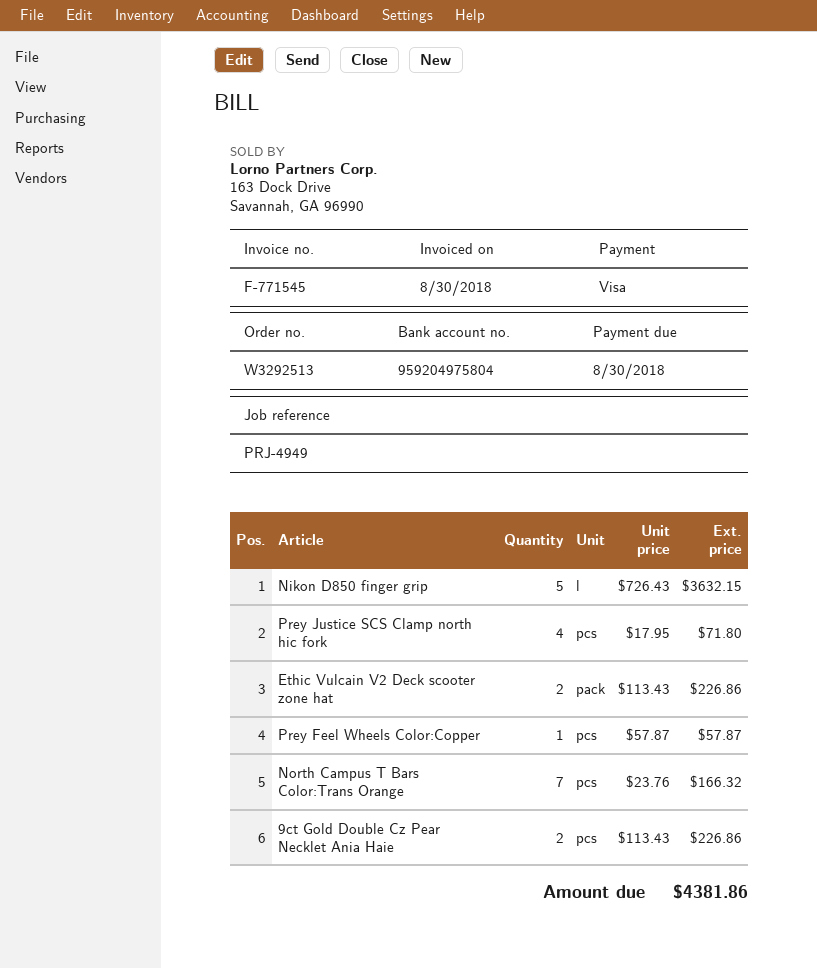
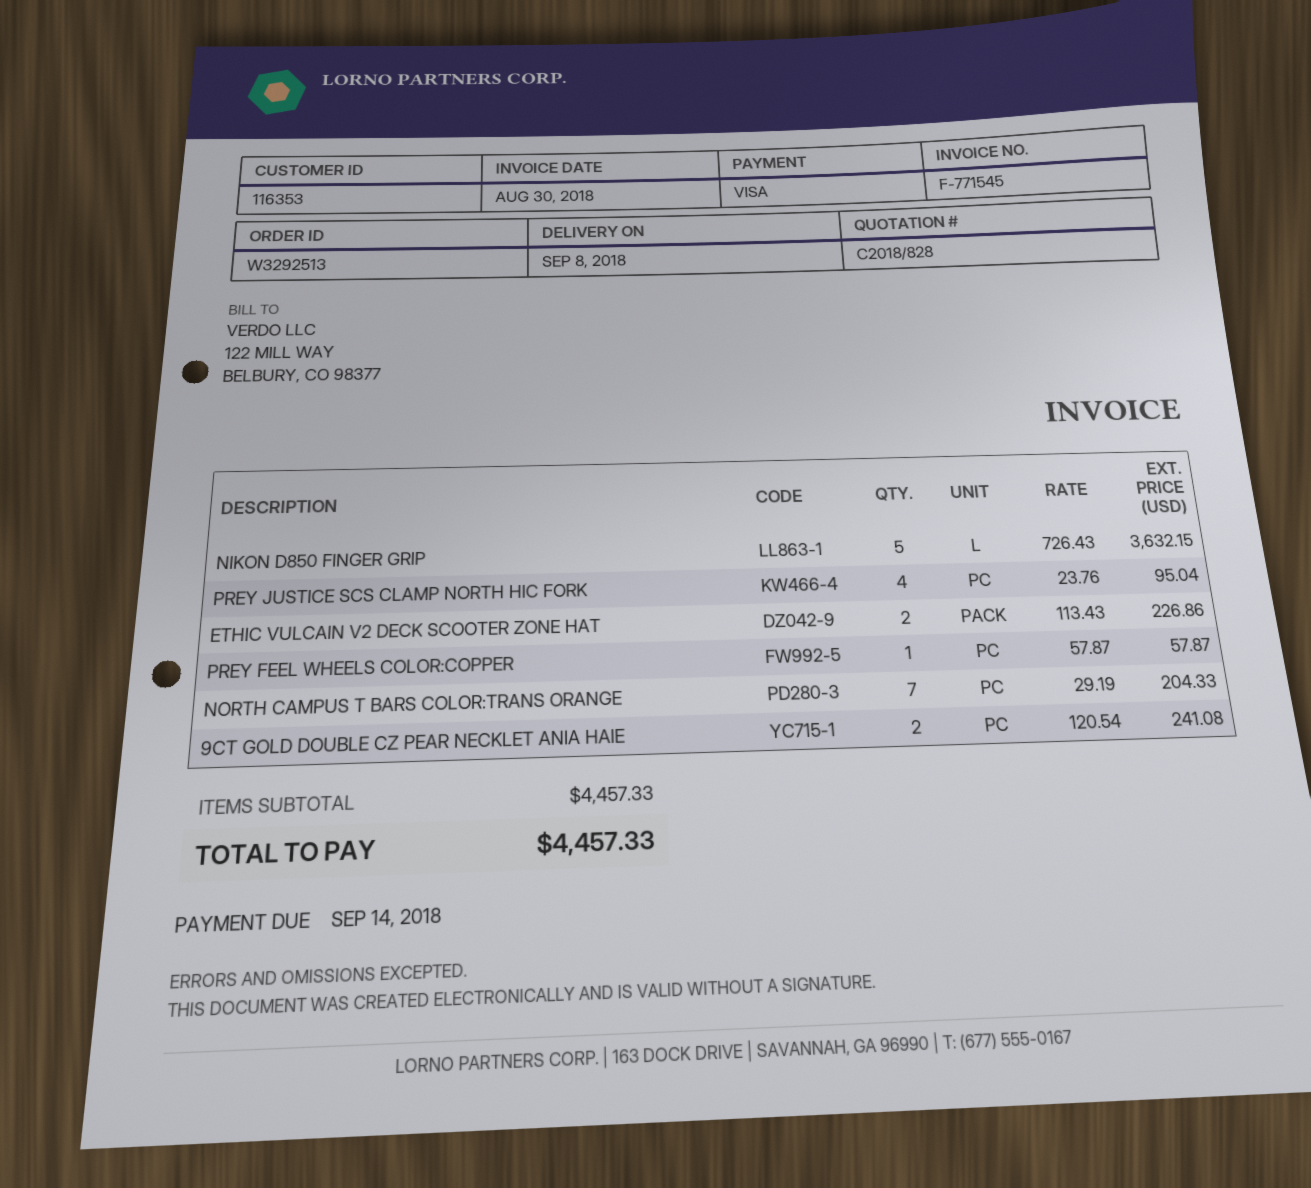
due date: 2018-08-30 -> 2018-09-14
Prey Justice SCS Clamp north hic fork: 4 x 17.95 = 71.80 -> 4 x 23.76 = 95.04
North Campus T Bars Color:Trans Orange: 7 x 23.76 = 166.32 -> 7 x 29.19 = 204.33
9ct Gold Double Cz Pear Necklet Ania Haie: 2 x 113.43 = 226.86 -> 2 x 120.54 = 241.08
total: 4381.86 -> 4457.33

